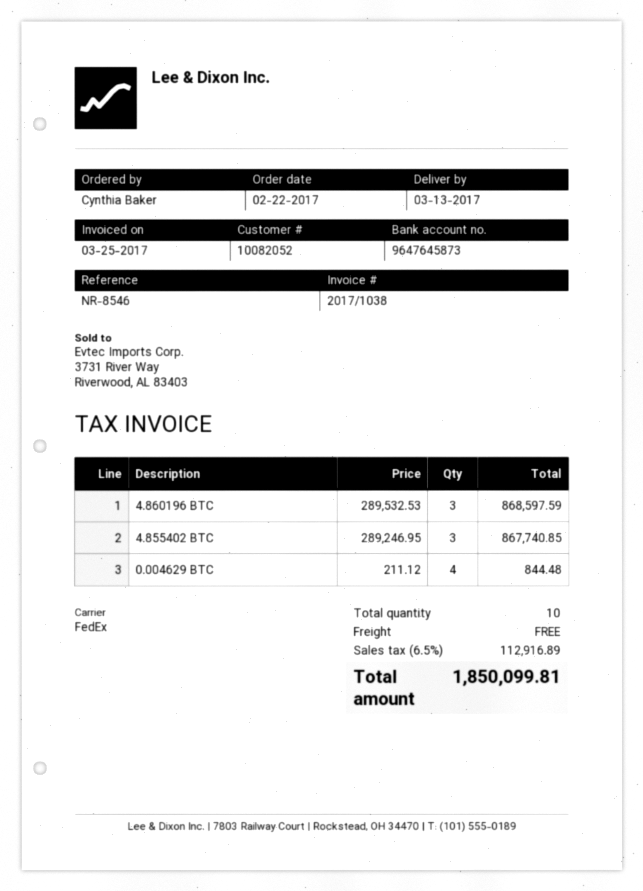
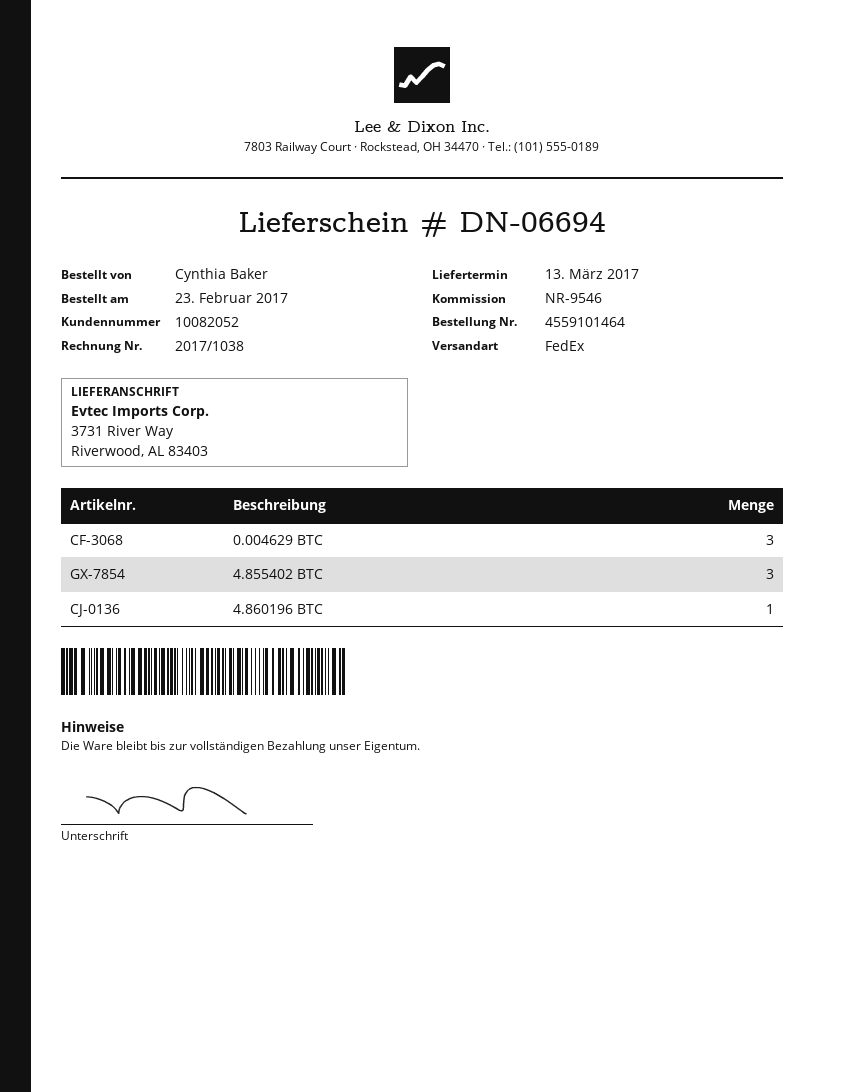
order date: 2017-02-22 -> 2017-02-23
reference: NR-8546 -> NR-9546
4.860196 BTC: 3 -> 1
0.004629 BTC: 4 -> 3

